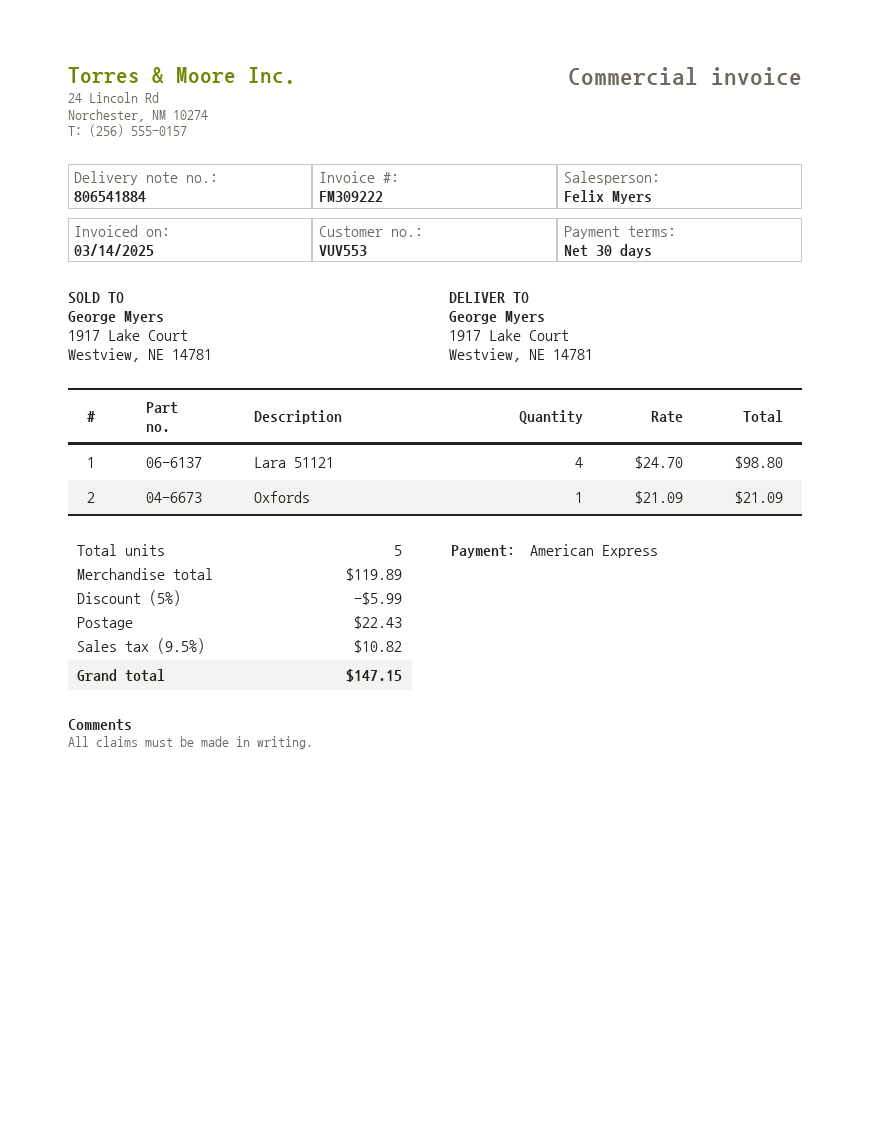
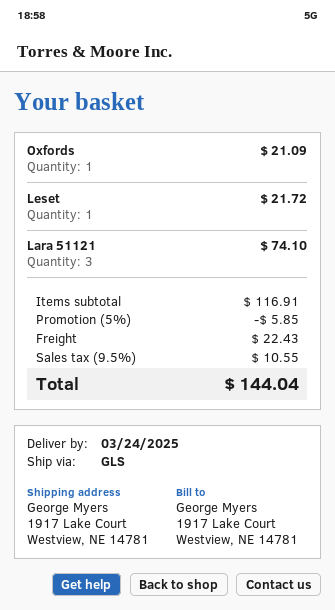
Lara 51121: 4 for 98.80 -> 3 for 74.10
Leset: none -> 1 for 21.72
subtotal: 119.89 -> 116.91
discount: 5% = 5.99 -> 5% = 5.85
tax: 9.5% = 10.82 -> 9.5% = 10.55
total: 147.15 -> 144.04

